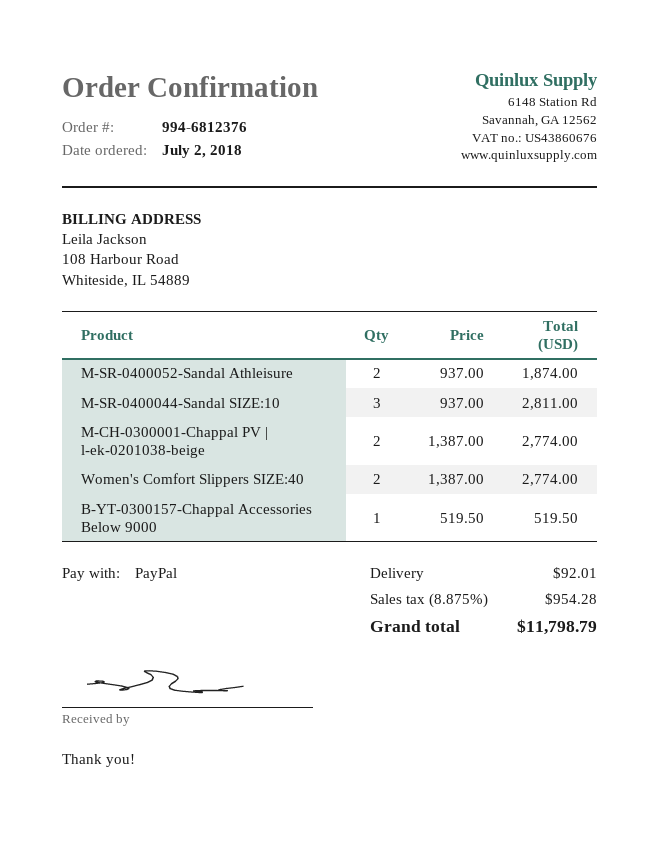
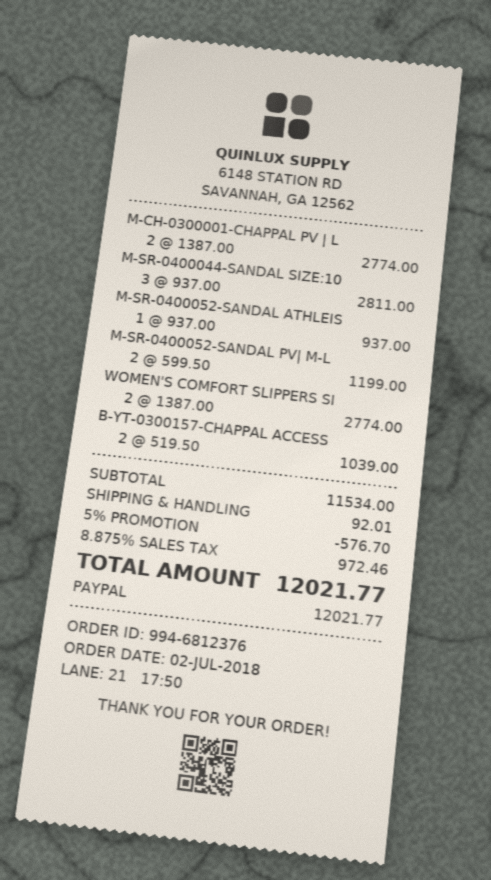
M-SR-0400052-Sandal Athleisure: 2 x 937.00 = 1874.00 -> 1 x 937.00 = 937.00
B-YT-0300157-Chappal Accessories Below 9000: 1 x 519.50 = 519.50 -> 2 x 519.50 = 1039.00
M-SR-0400052-SANDAL PV| M-L: none -> 2 x 599.50 = 1199.00
discount: none -> 5% = 576.70
tax: 8.875% = 954.28 -> 8.875% = 972.46
total: 11798.79 -> 12021.77

